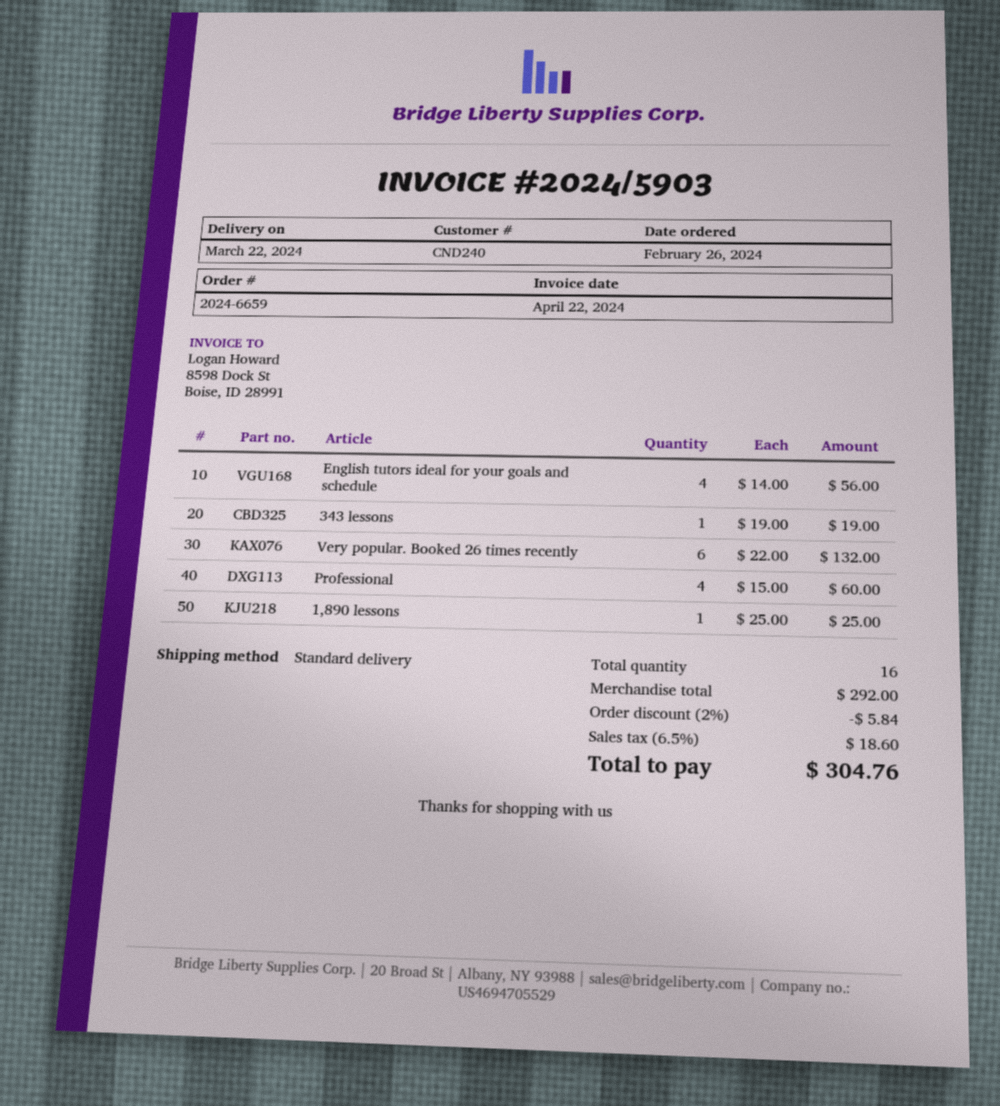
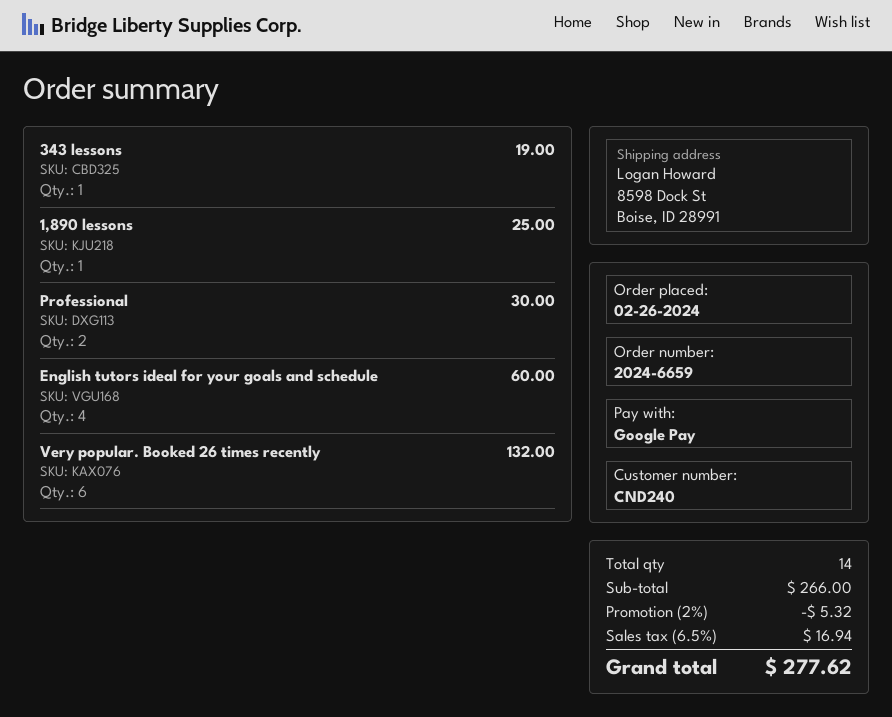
English tutors ideal for your goals and schedule: 4 for 56.00 -> 4 for 60.00
Professional: 4 for 60.00 -> 2 for 30.00
total quantity: 16 -> 14
subtotal: 292.00 -> 266.00
discount: 2% = 5.84 -> 2% = 5.32
tax: 6.5% = 18.60 -> 6.5% = 16.94
total: 304.76 -> 277.62

